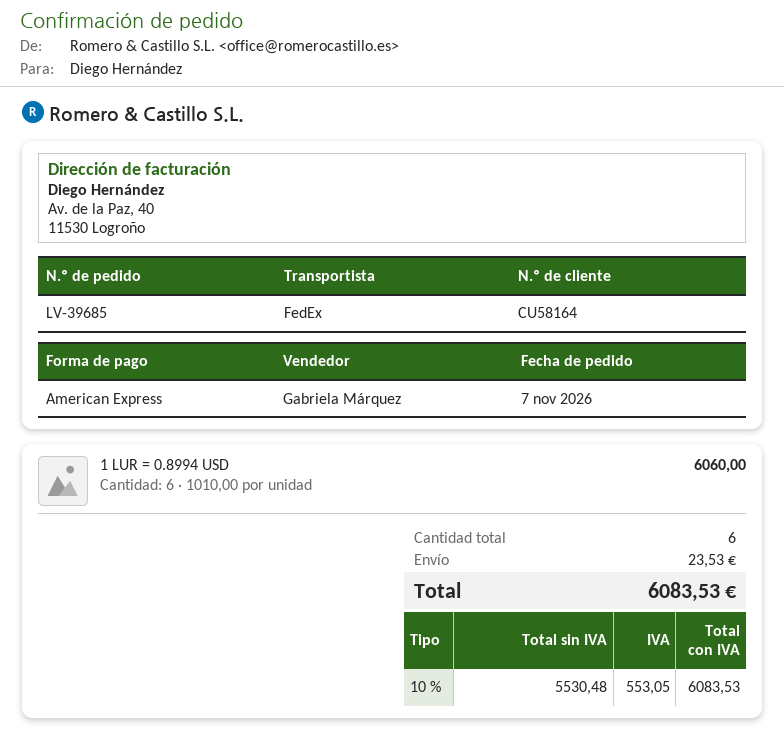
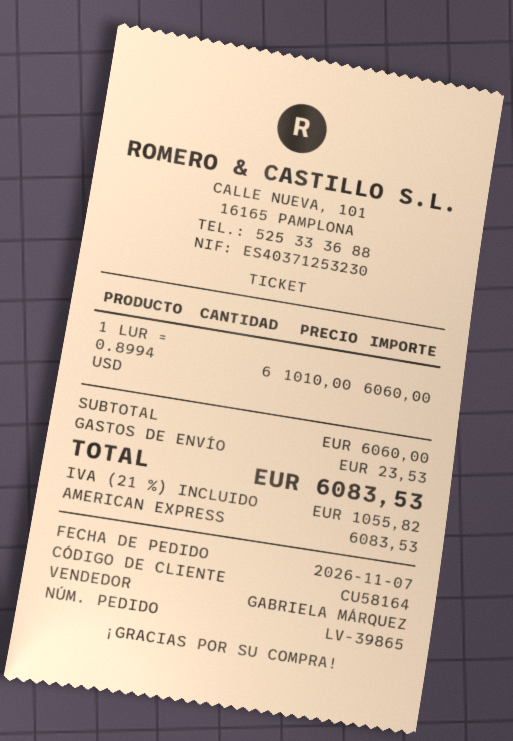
order number: LV-39685 -> LV-39865
tax: 10% = 553.05 -> 21% = 1055.82

